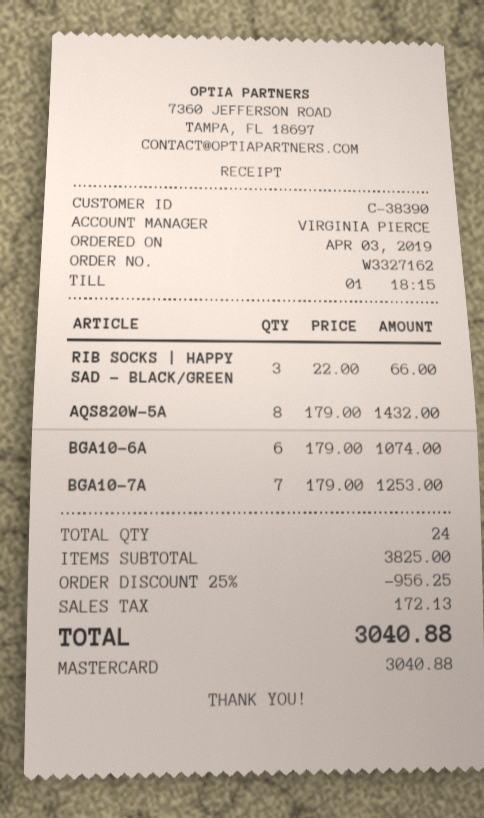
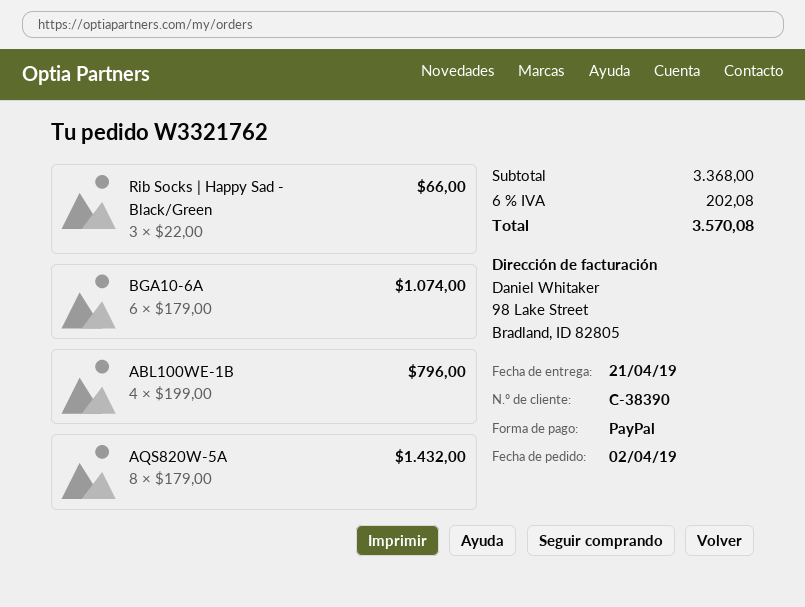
order number: W3327162 -> W3321762
order date: 2019-04-03 -> 2019-04-02
payment method: Mastercard -> PayPal
BGA10-7A: 7 x 179.00 = 1253.00 -> none
ABL100WE-1B: none -> 4 x 199.00 = 796.00
subtotal: 3825.00 -> 3368.00
discount: 25% = 956.25 -> none
tax: 172.13 -> 202.08
total: 3040.88 -> 3570.08

